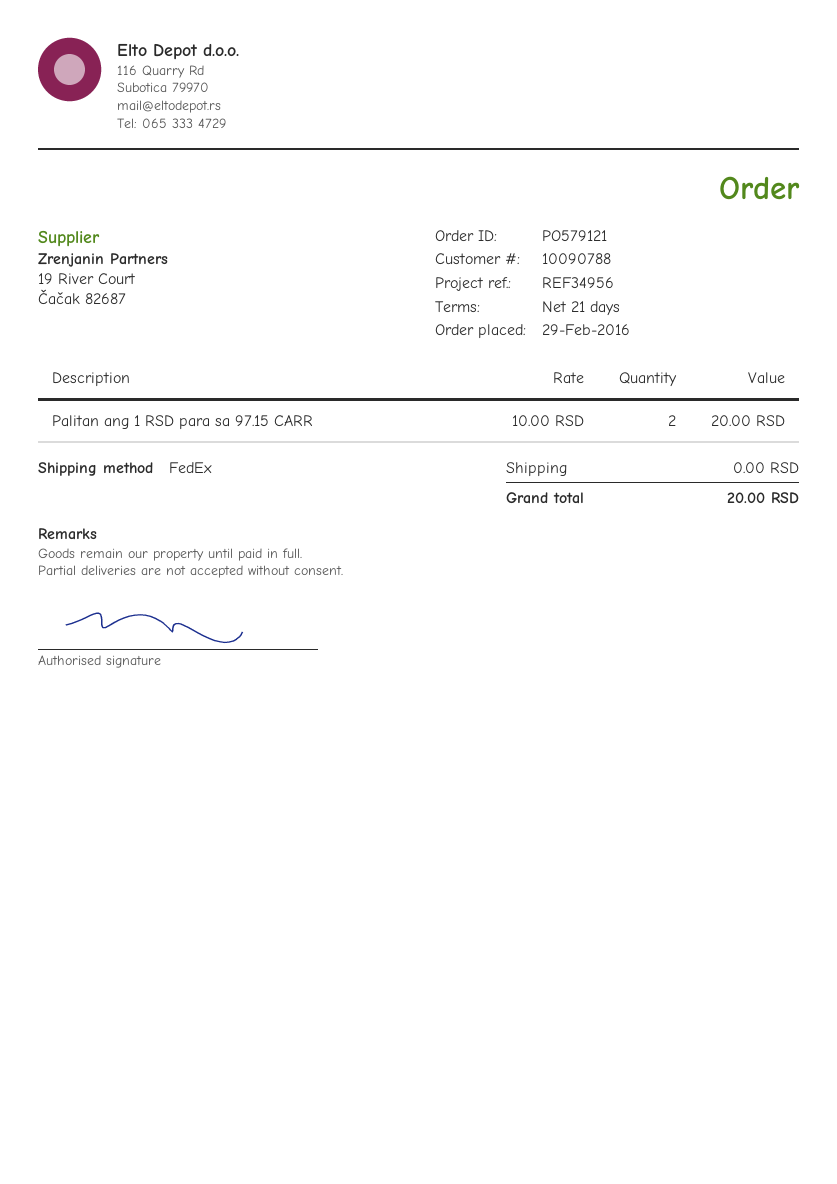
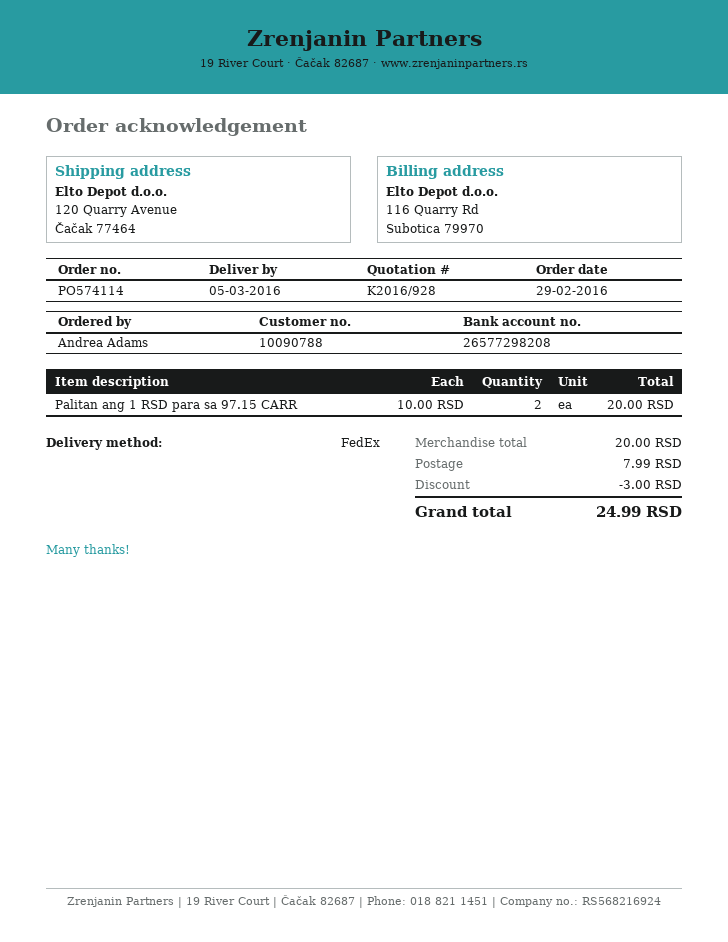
order number: PO579121 -> PO574114
discount: none -> 3.00
shipping: 0.00 -> 7.99
total: 20.00 -> 24.99

